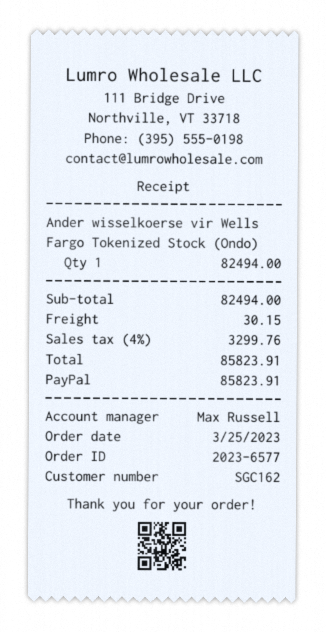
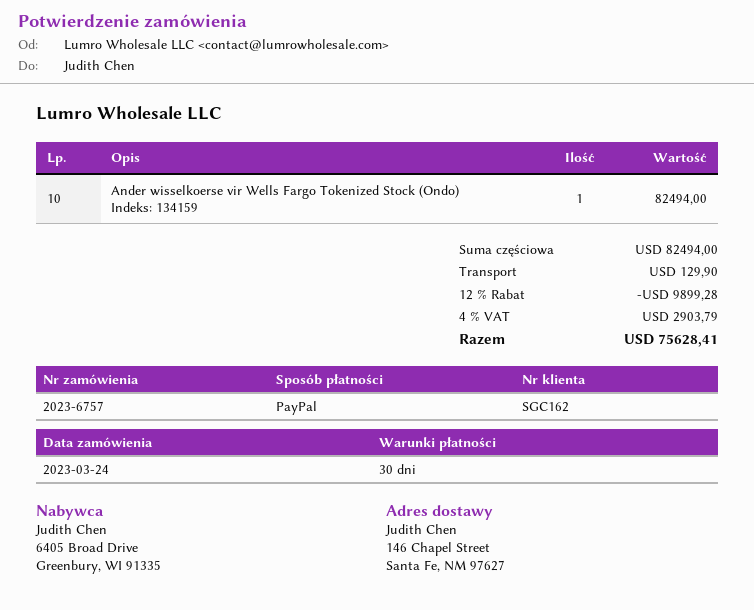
order number: 2023-6577 -> 2023-6757
order date: 2023-03-25 -> 2023-03-24
discount: none -> 12% = 9899.28
shipping: 30.15 -> 129.90
tax: 4% = 3299.76 -> 4% = 2903.79
total: 85823.91 -> 75628.41

